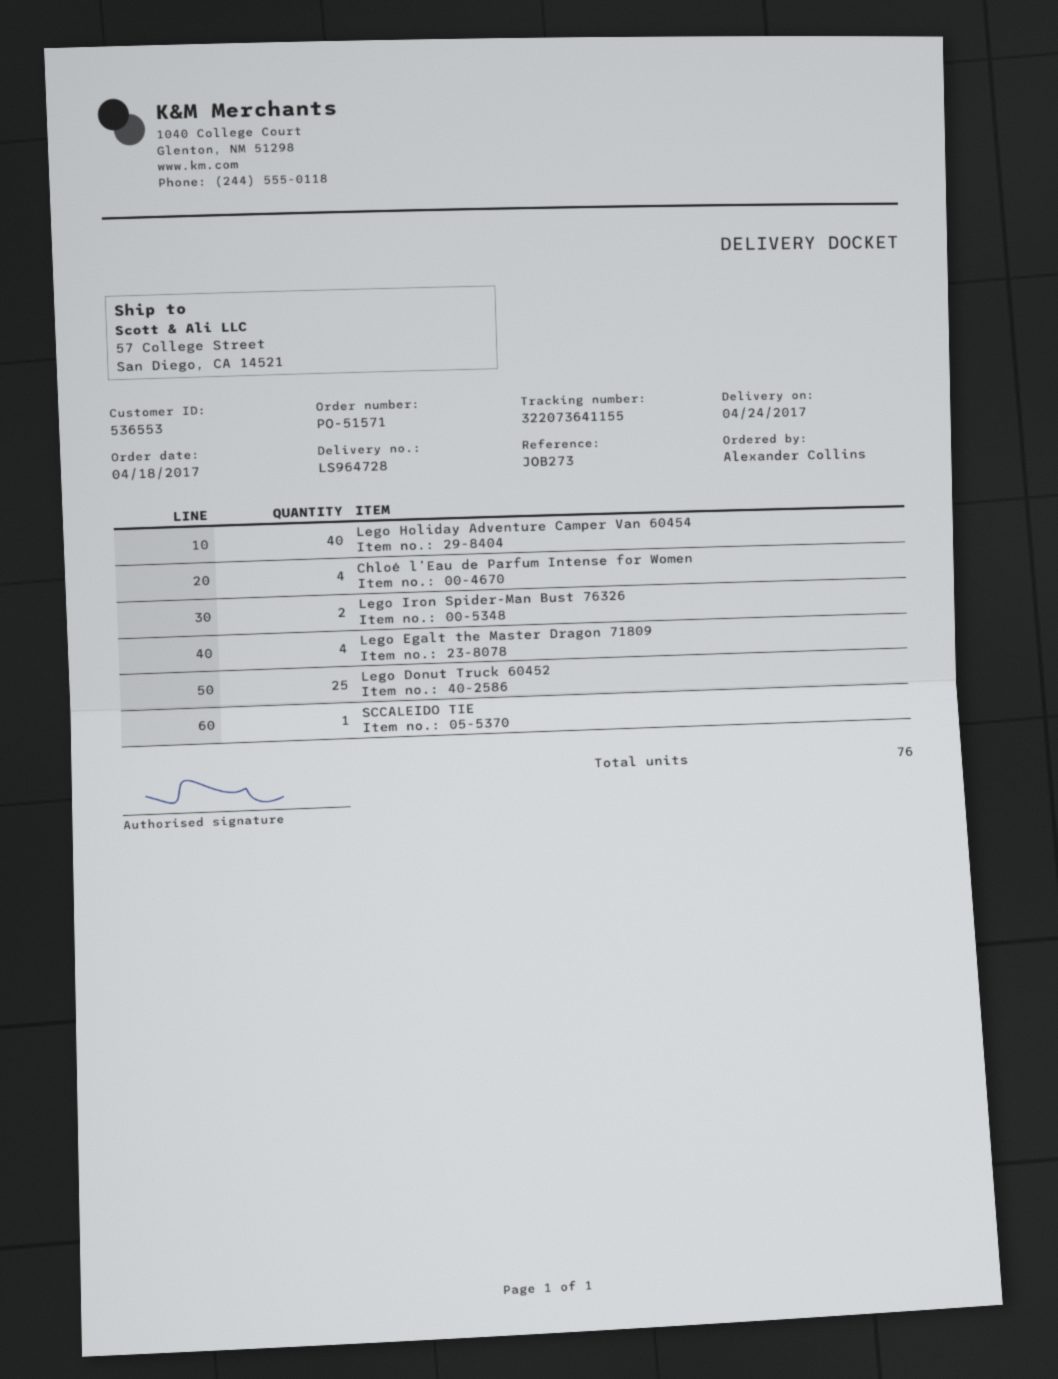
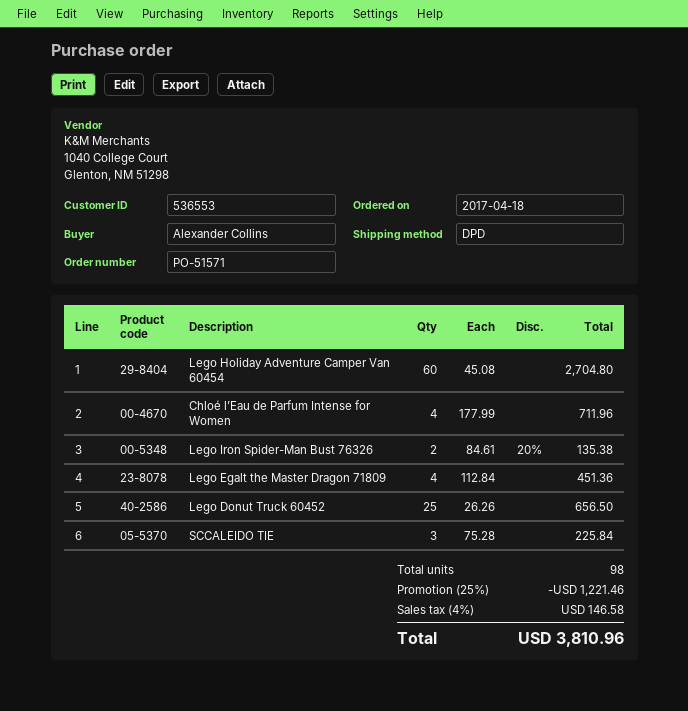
Lego Holiday Adventure Camper Van 60454: 40 -> 60
SCCALEIDO TIE: 1 -> 3
total quantity: 76 -> 98

